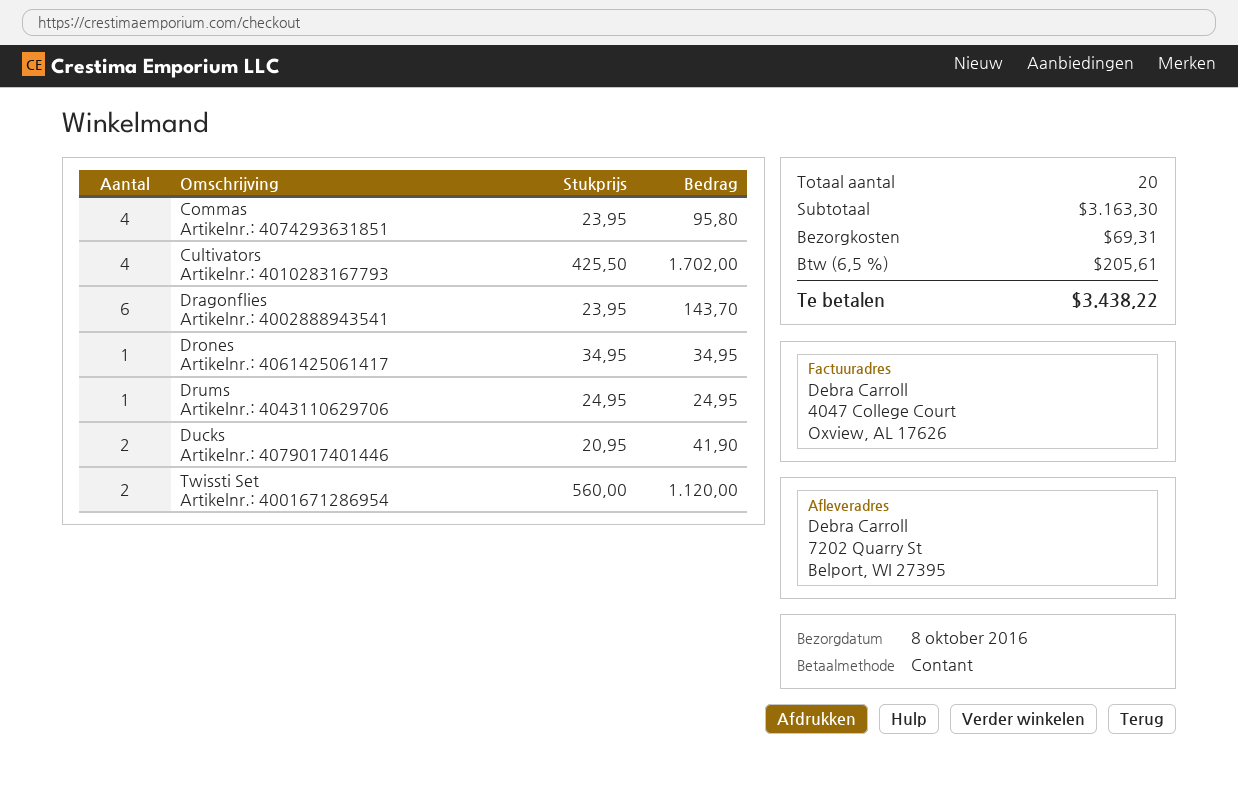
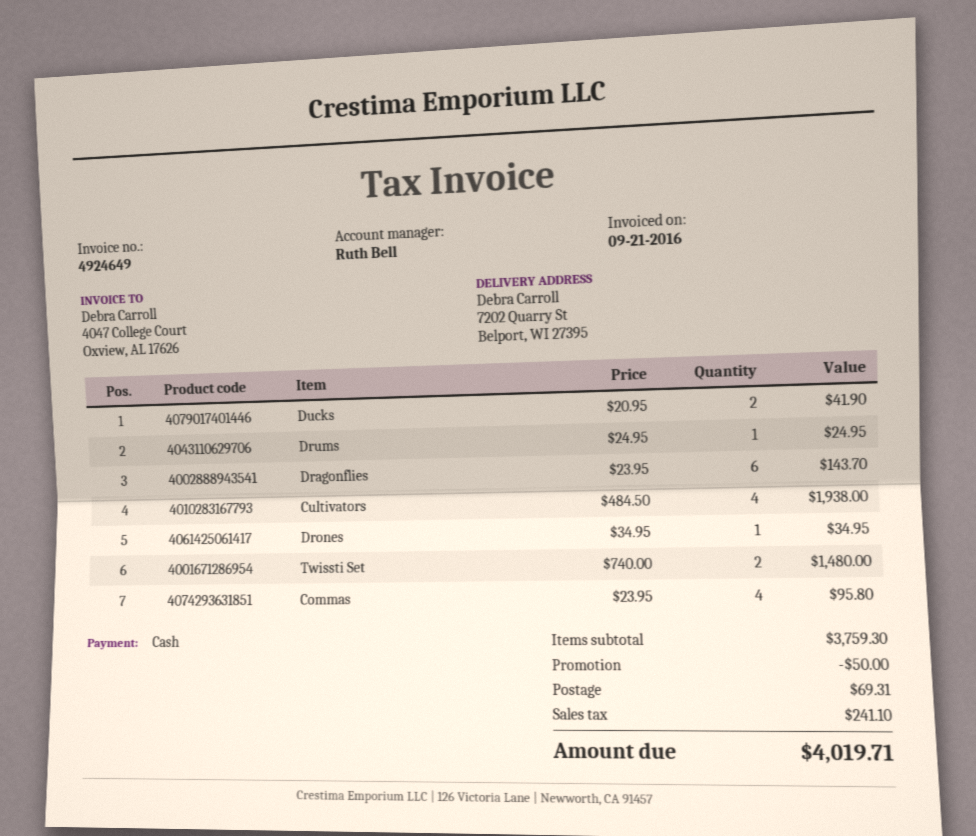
Cultivators: 4 x 425.50 = 1702.00 -> 4 x 484.50 = 1938.00
Twissti Set: 2 x 560.00 = 1120.00 -> 2 x 740.00 = 1480.00
subtotal: 3163.30 -> 3759.30
discount: none -> 50.00
tax: 205.61 -> 241.10
total: 3438.22 -> 4019.71

